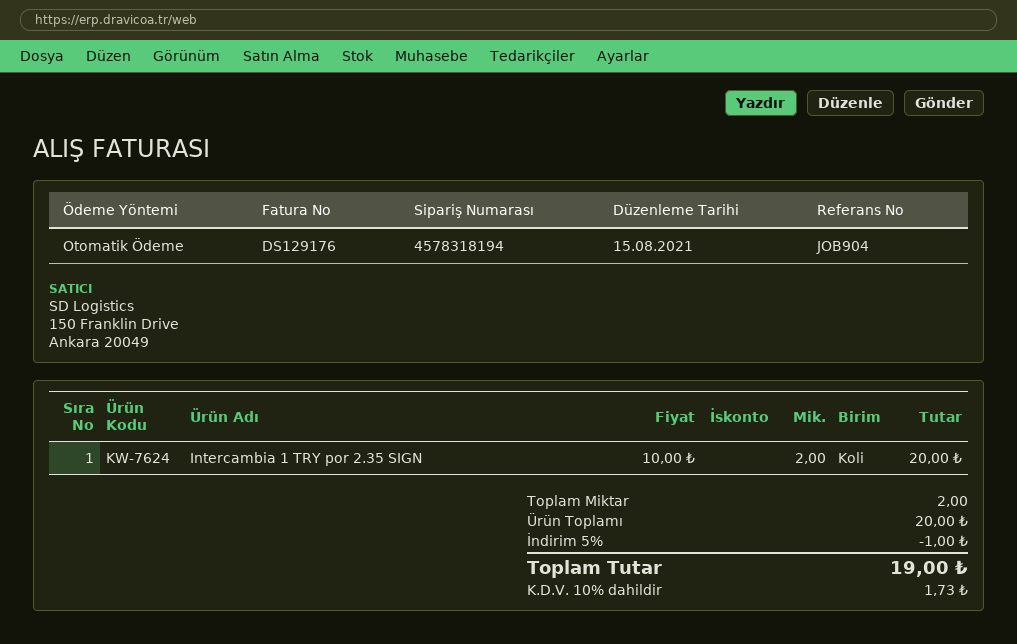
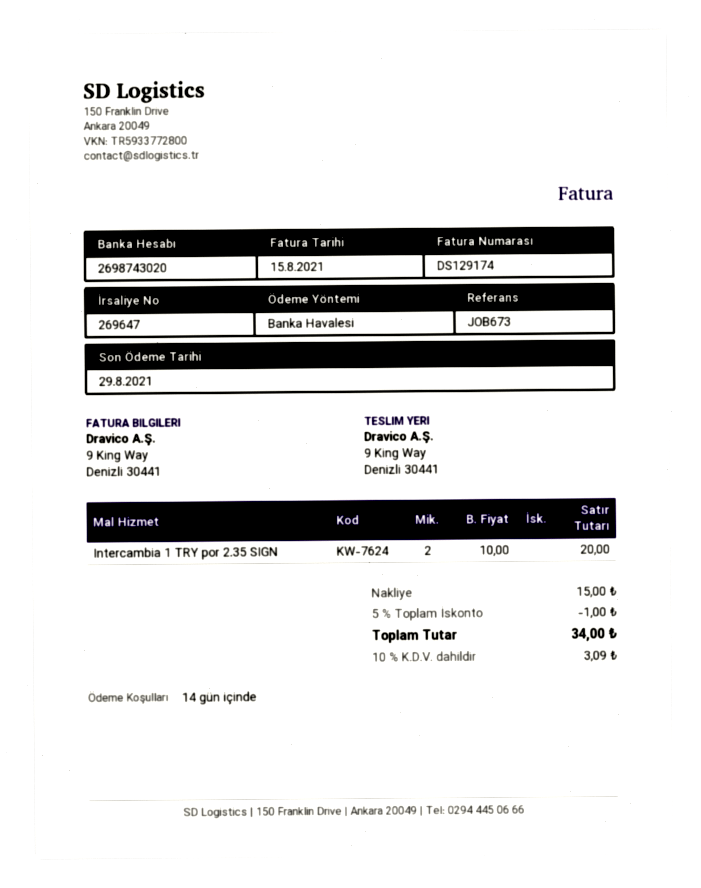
invoice number: DS129176 -> DS129174
reference: JOB904 -> JOB673
payment method: direct debit -> bank transfer
shipping: none -> 15.00
tax: 10% = 1.73 -> 10% = 3.09
total: 19.00 -> 34.00

